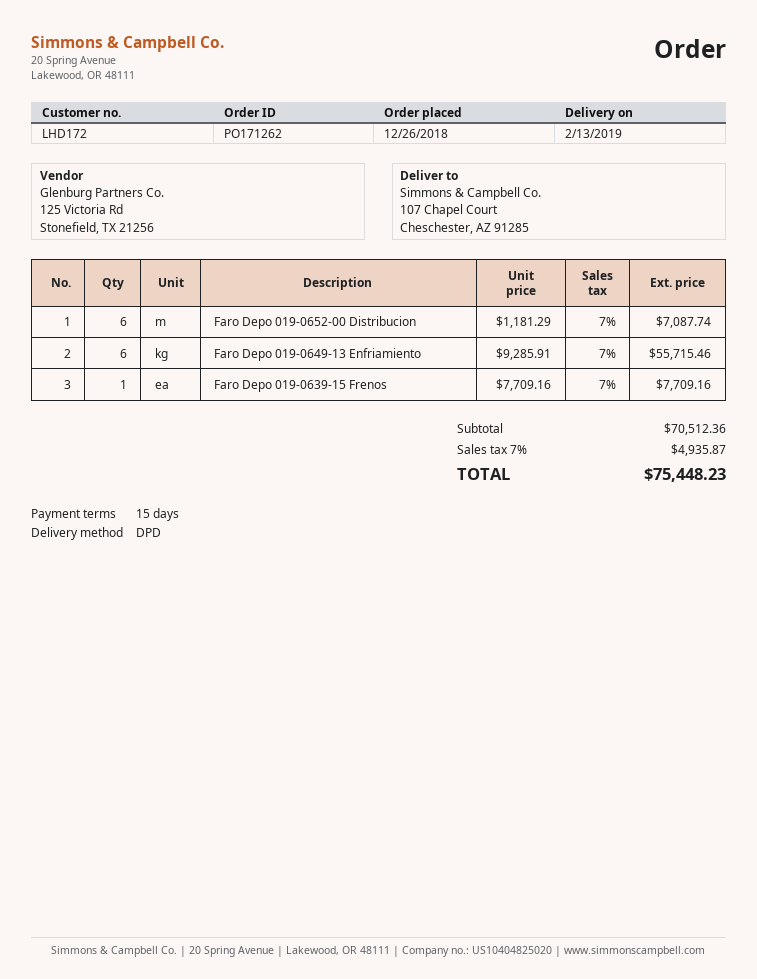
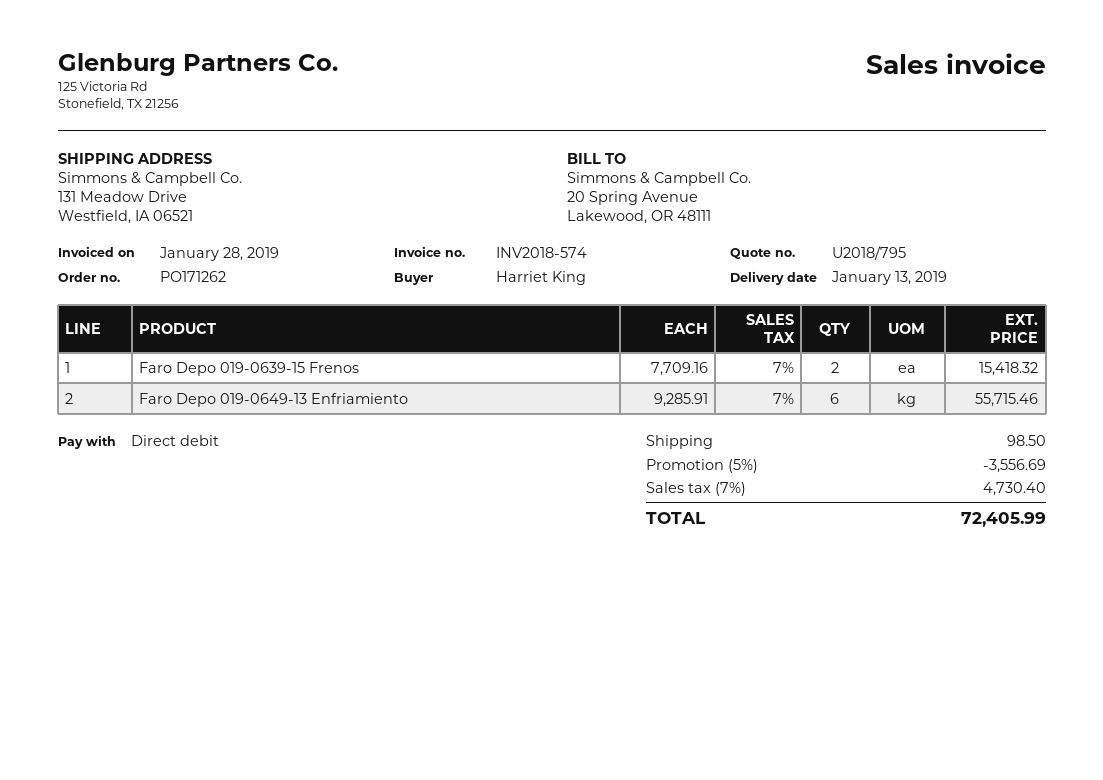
delivery date: 2019-02-13 -> 2019-01-13
ship to: 107 Chapel Court, Cheschester, AZ 91285 -> 131 Meadow Drive, Westfield, IA 06521
Faro Depo 019-0652-00 Distribucion: 6 x 1181.29 = 7087.74 -> none
Faro Depo 019-0639-15 Frenos: 1 x 7709.16 = 7709.16 -> 2 x 7709.16 = 15418.32
discount: none -> 5% = 3556.69
shipping: none -> 98.50
tax: 7% = 4935.87 -> 7% = 4730.40
total: 75448.23 -> 72405.99

